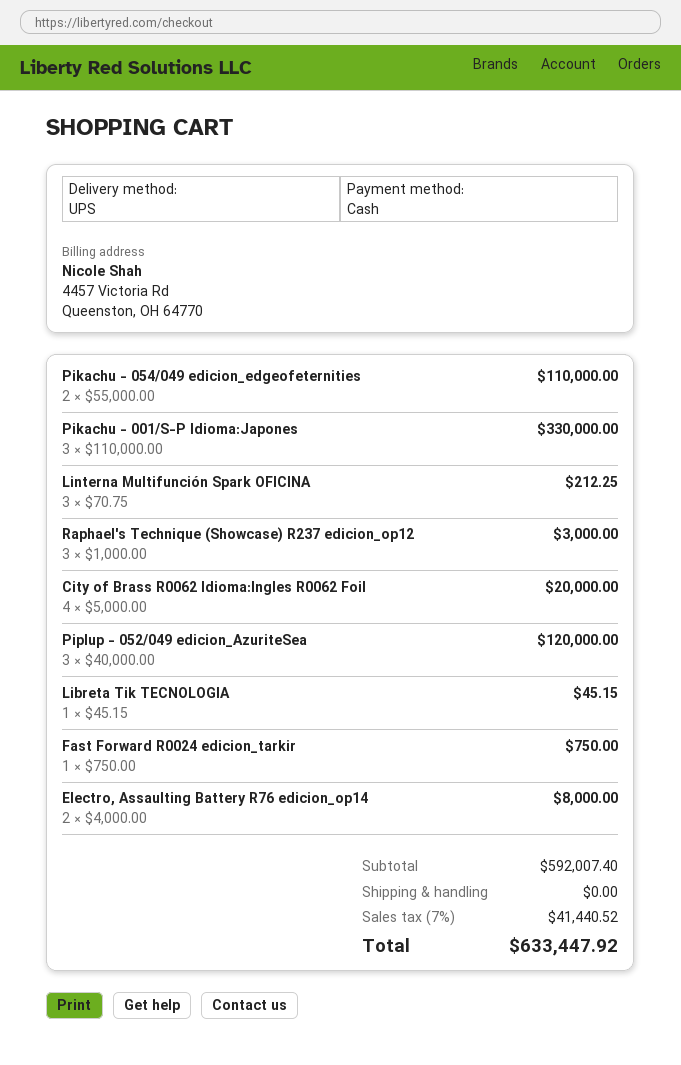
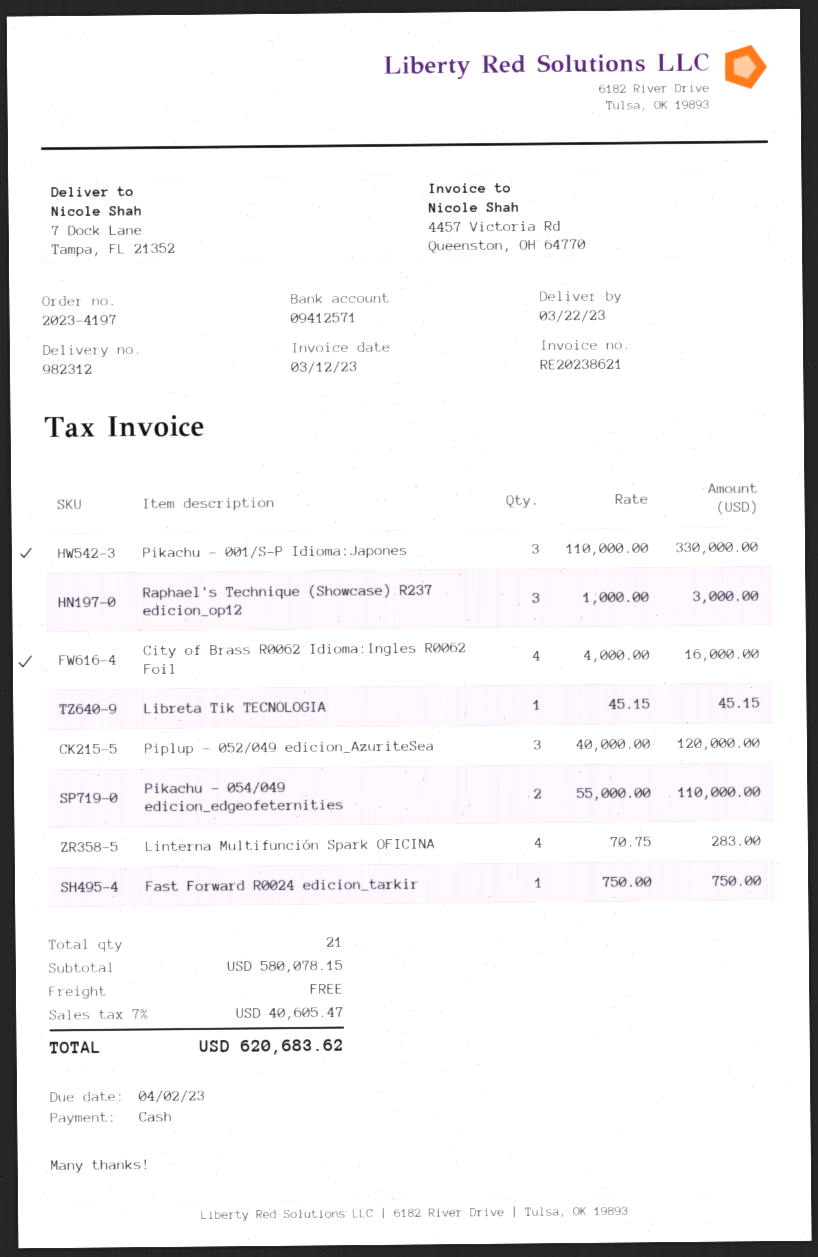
Linterna Multifunción Spark OFICINA: 3 x 70.75 = 212.25 -> 4 x 70.75 = 283.00
City of Brass R0062 Idioma:Ingles R0062 Foil: 4 x 5000.00 = 20000.00 -> 4 x 4000.00 = 16000.00
Electro, Assaulting Battery R76 edicion_op14: 2 x 4000.00 = 8000.00 -> none
subtotal: 592007.40 -> 580078.15
tax: 7% = 41440.52 -> 7% = 40605.47
total: 633447.92 -> 620683.62

